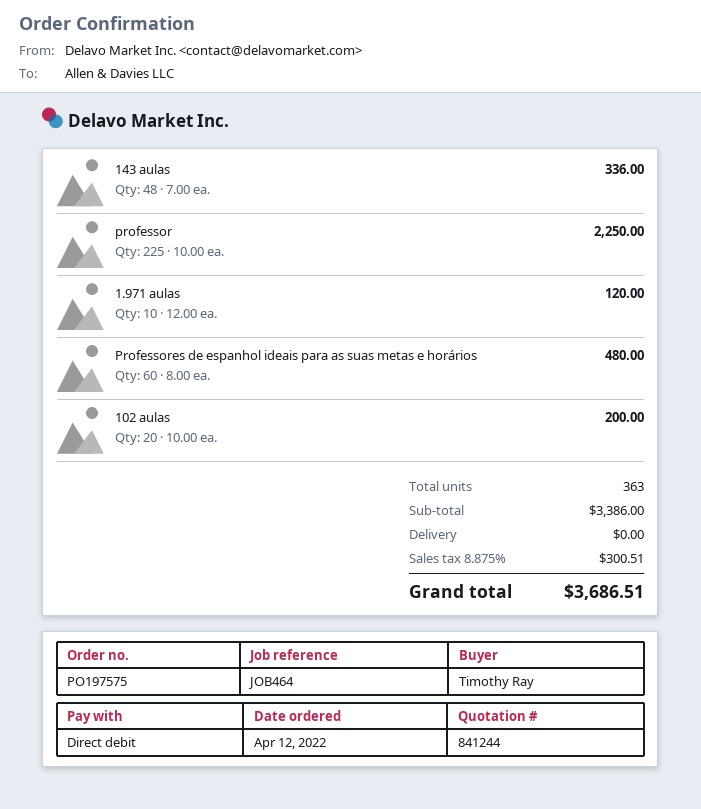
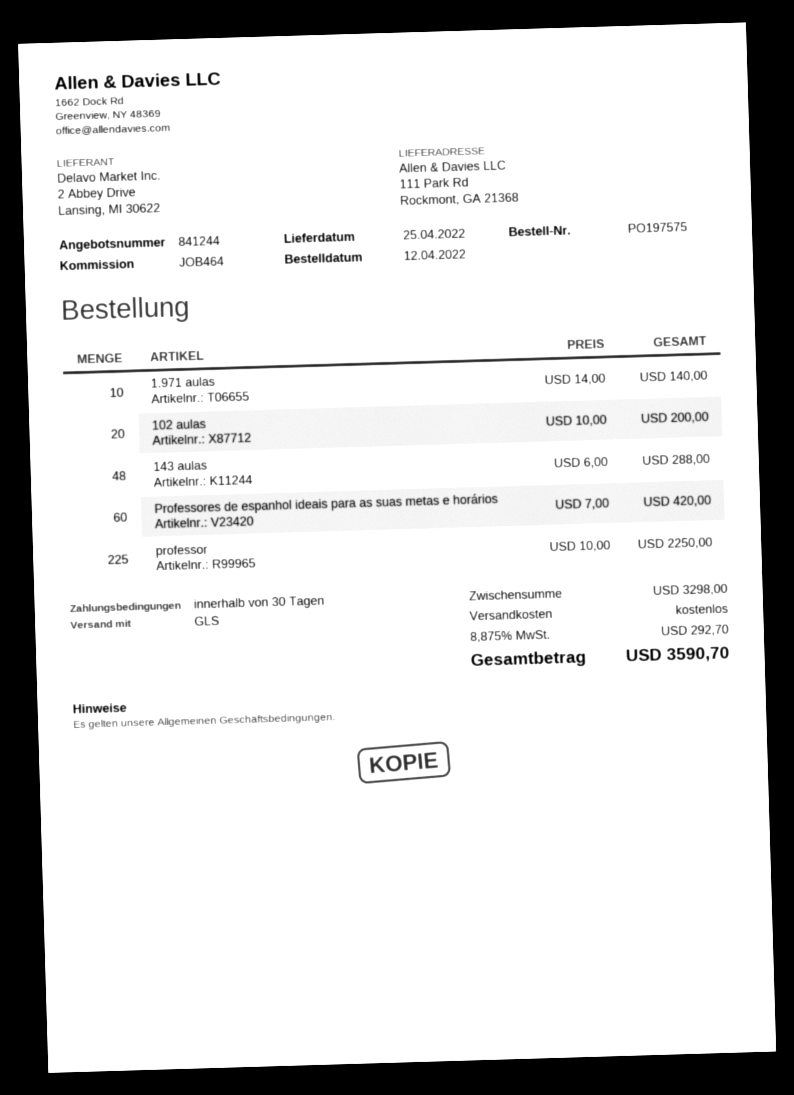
143 aulas: 48 x 7.00 = 336.00 -> 48 x 6.00 = 288.00
1.971 aulas: 10 x 12.00 = 120.00 -> 10 x 14.00 = 140.00
Professores de espanhol ideais para as suas metas e horários: 60 x 8.00 = 480.00 -> 60 x 7.00 = 420.00
subtotal: 3386.00 -> 3298.00
tax: 8.875% = 300.51 -> 8.875% = 292.70
total: 3686.51 -> 3590.70

